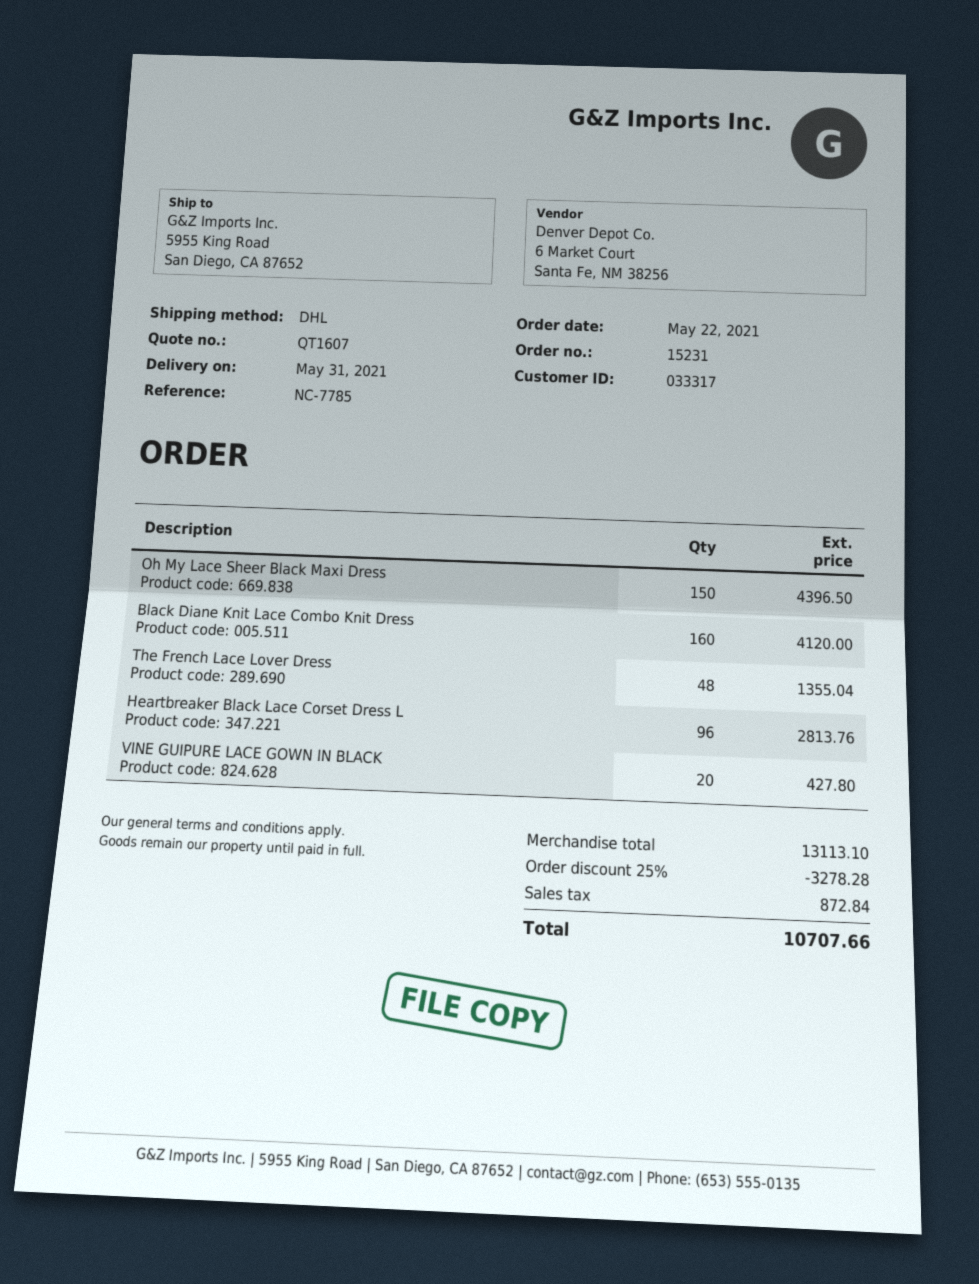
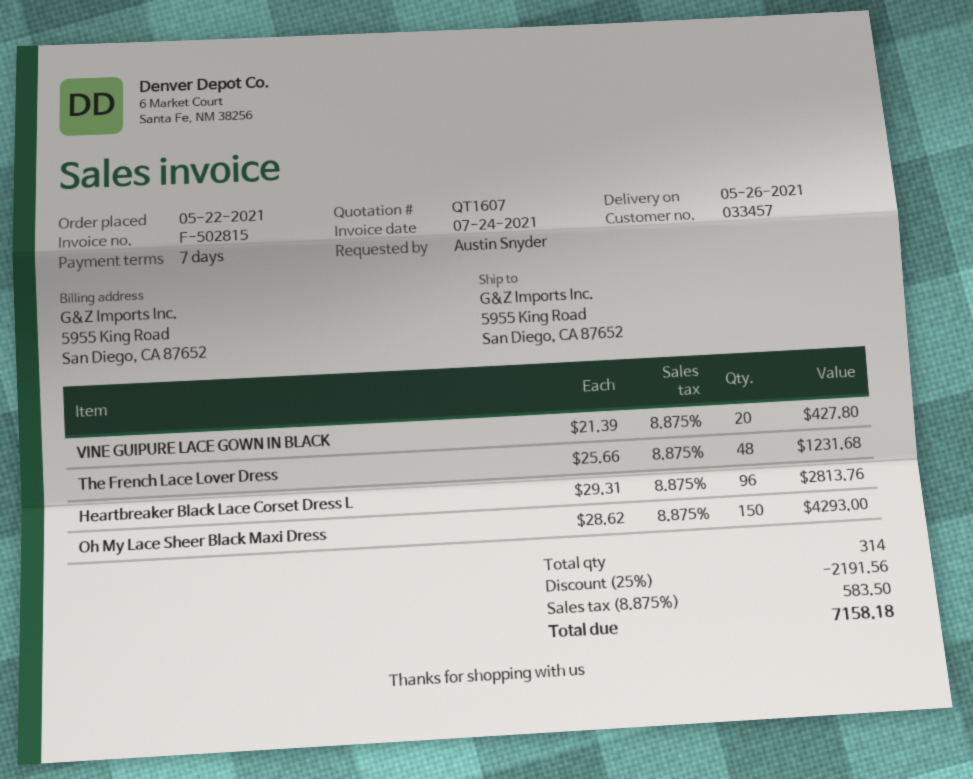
delivery date: 2021-05-31 -> 2021-05-26
customer number: 033317 -> 033457
Oh My Lace Sheer Black Maxi Dress: 150 for 4396.50 -> 150 for 4293.00
Black Diane Knit Lace Combo Knit Dress: 160 for 4120.00 -> none
The French Lace Lover Dress: 48 for 1355.04 -> 48 for 1231.68
discount: 25% = 3278.28 -> 25% = 2191.56
tax: 872.84 -> 583.50
total: 10707.66 -> 7158.18

